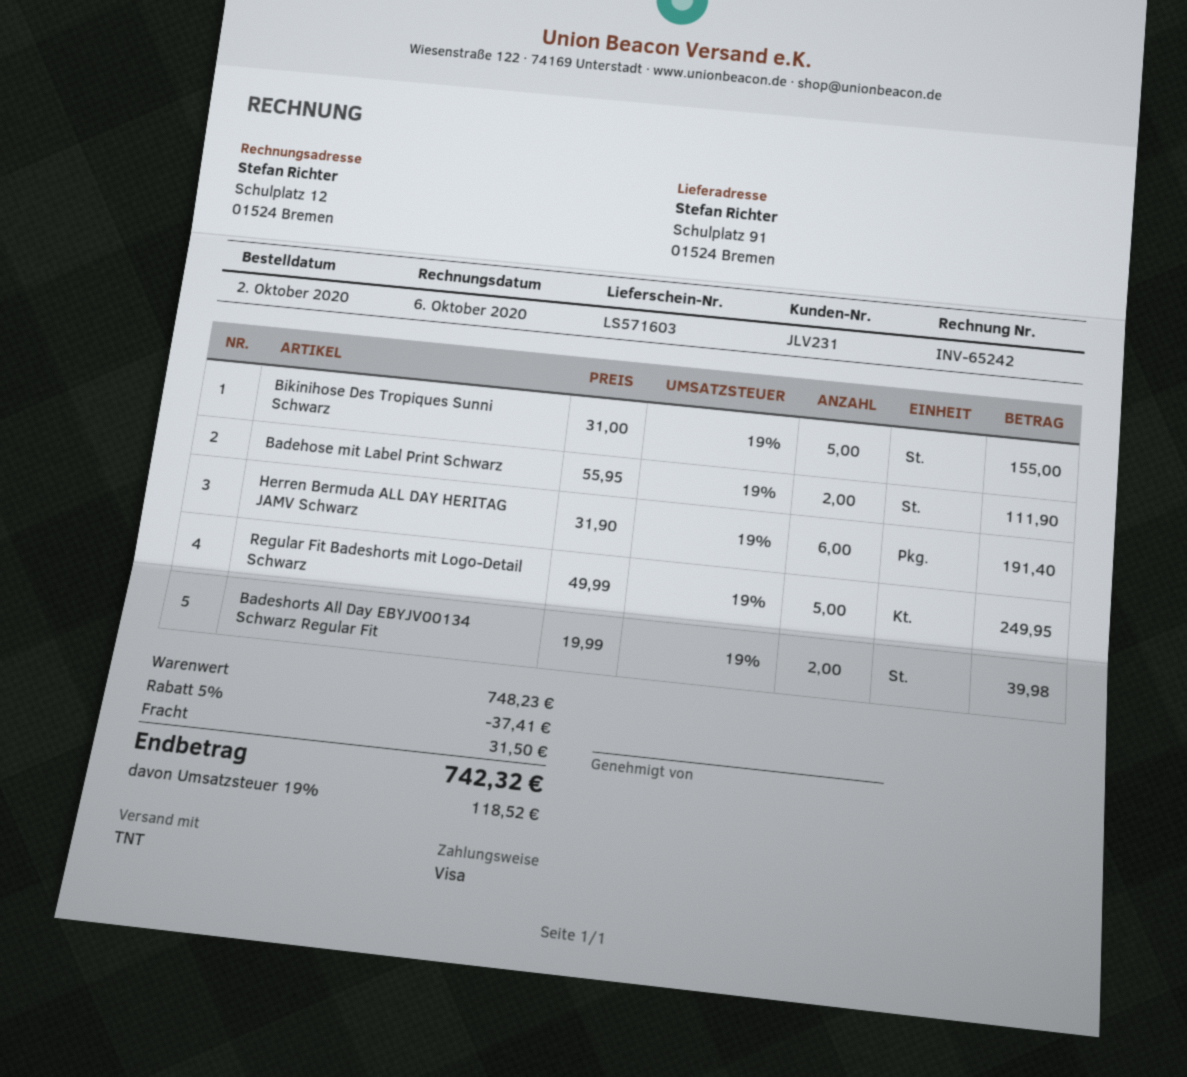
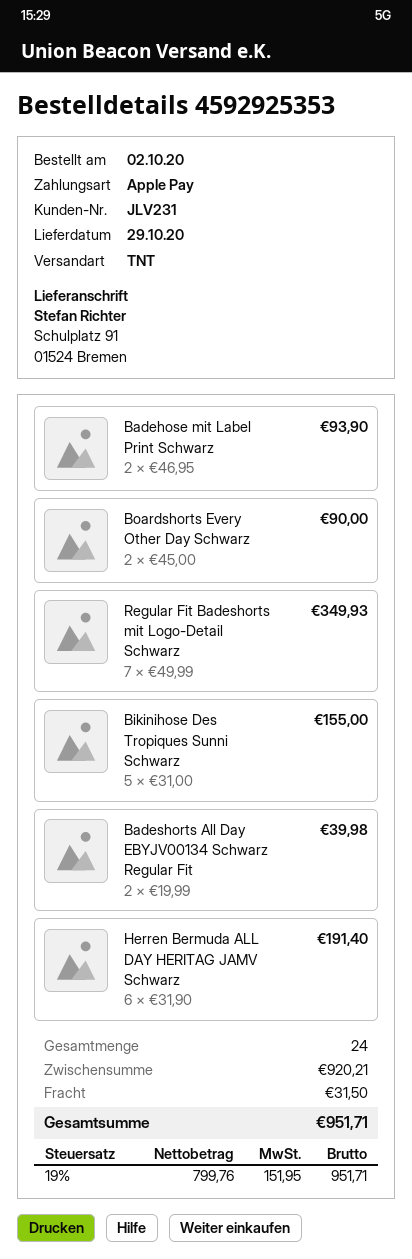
payment method: Visa -> Apple Pay
Badehose mit Label Print Schwarz: 2 x 55.95 = 111.90 -> 2 x 46.95 = 93.90
Regular Fit Badeshorts mit Logo-Detail Schwarz: 5 x 49.99 = 249.95 -> 7 x 49.99 = 349.93
Boardshorts Every Other Day Schwarz: none -> 2 x 45.00 = 90.00
subtotal: 748.23 -> 920.21
discount: 5% = 37.41 -> none
tax: 19% = 118.52 -> 19% = 151.95
total: 742.32 -> 951.71

